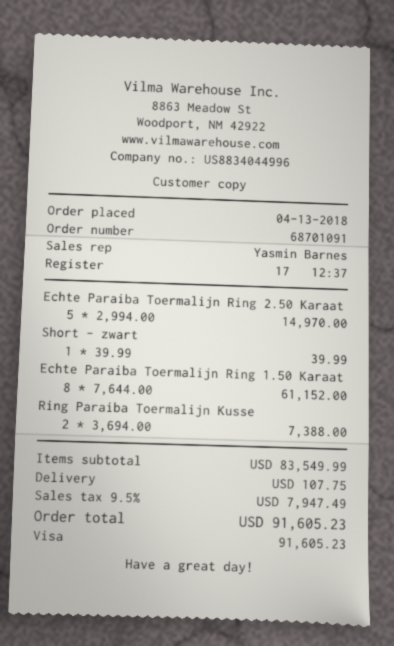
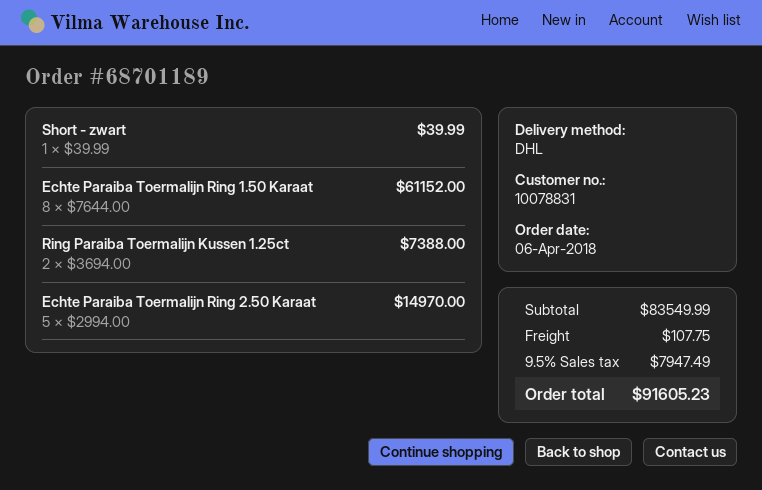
order number: 68701091 -> 68701189
order date: 2018-04-13 -> 2018-04-06

